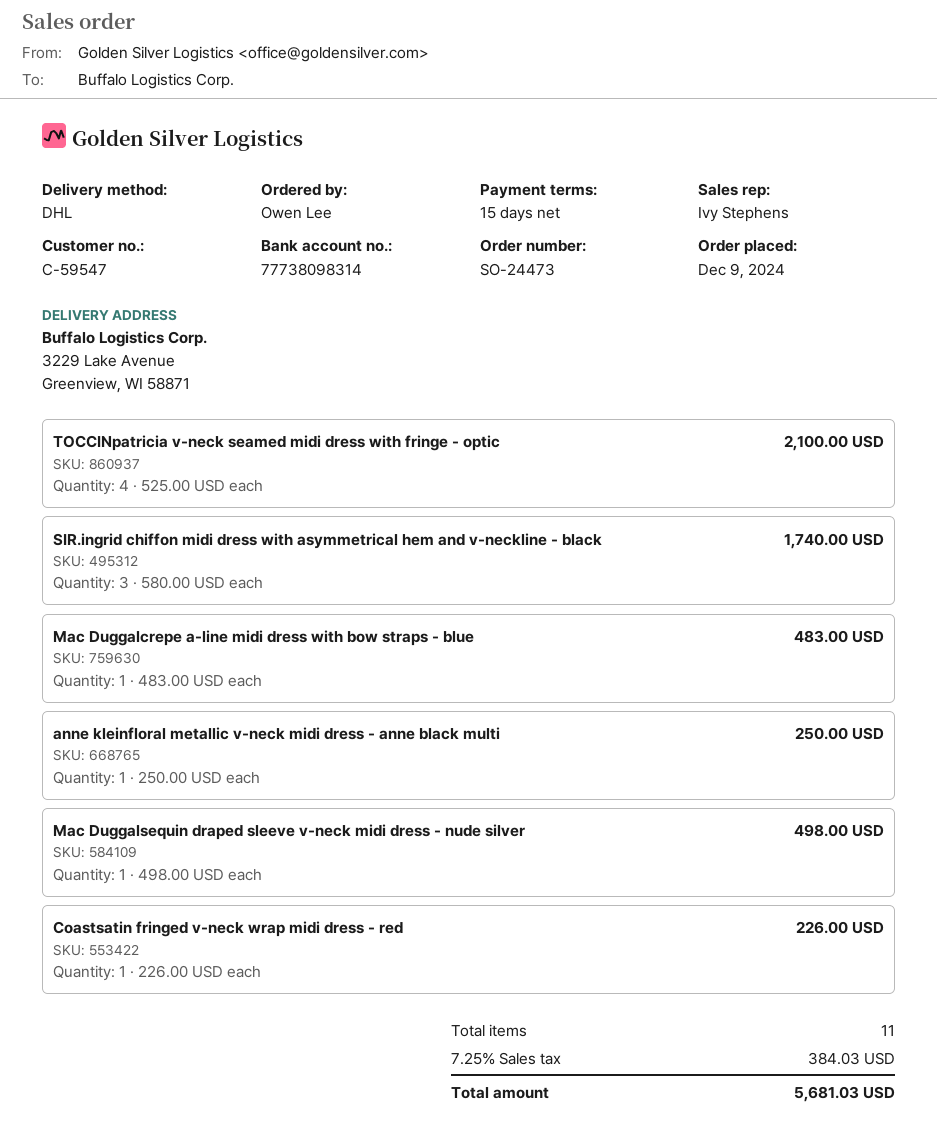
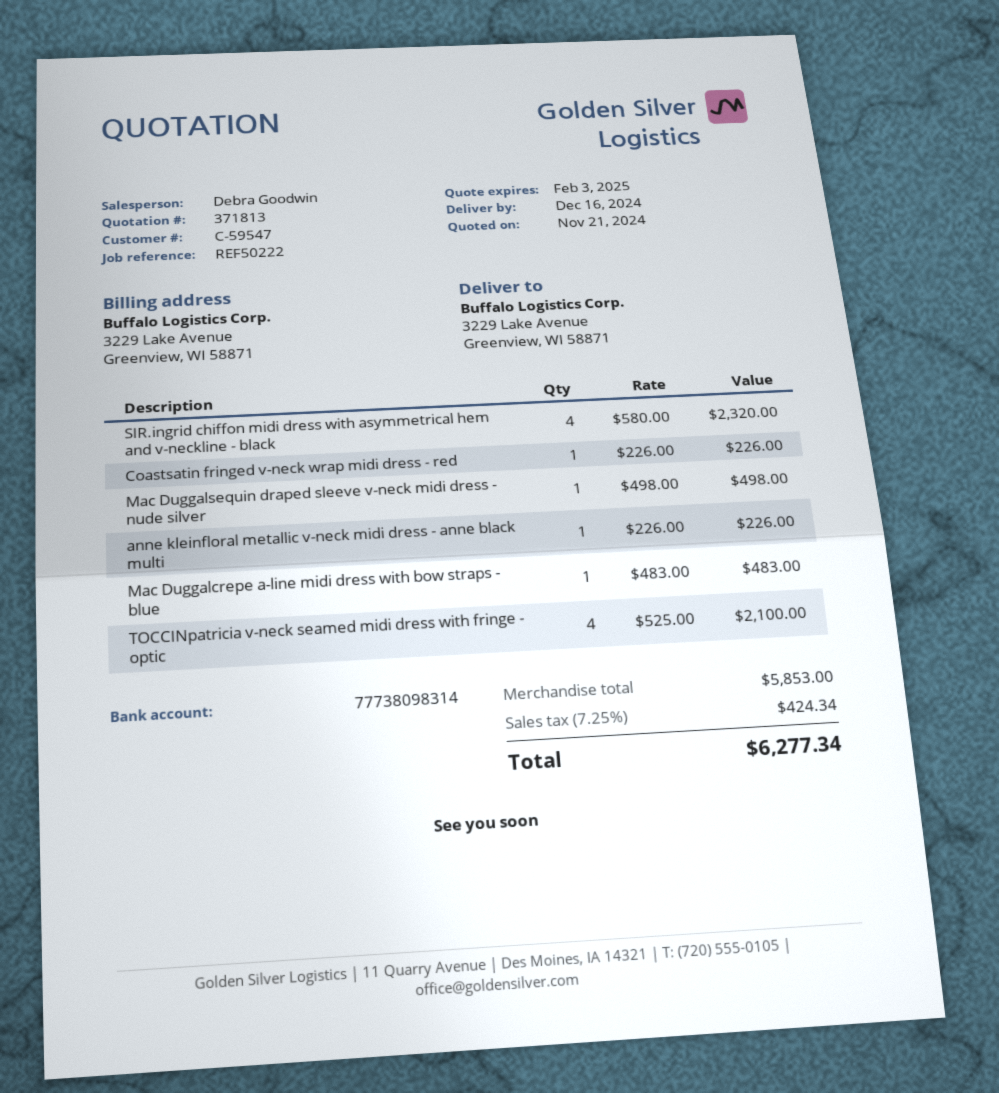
sales rep: Ivy Stephens -> Debra Goodwin
SIR.ingrid chiffon midi dress with asymmetrical hem and v-neckline - black: 3 x 580.00 = 1740.00 -> 4 x 580.00 = 2320.00
anne kleinfloral metallic v-neck midi dress - anne black multi: 1 x 250.00 = 250.00 -> 1 x 226.00 = 226.00
tax: 7.25% = 384.03 -> 7.25% = 424.34
total: 5681.03 -> 6277.34

